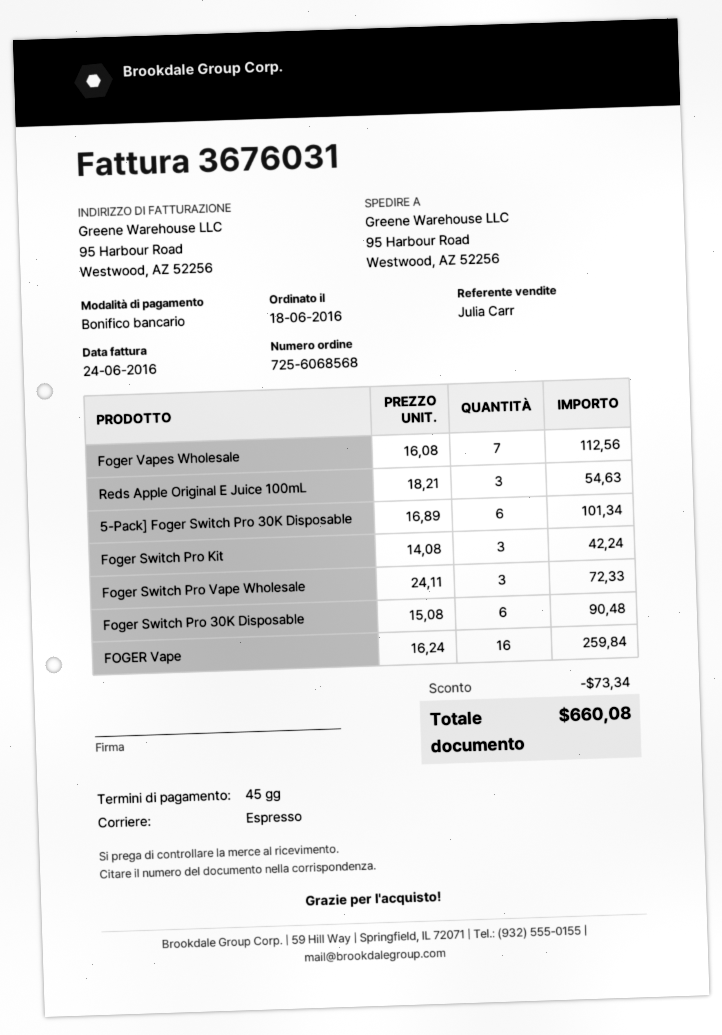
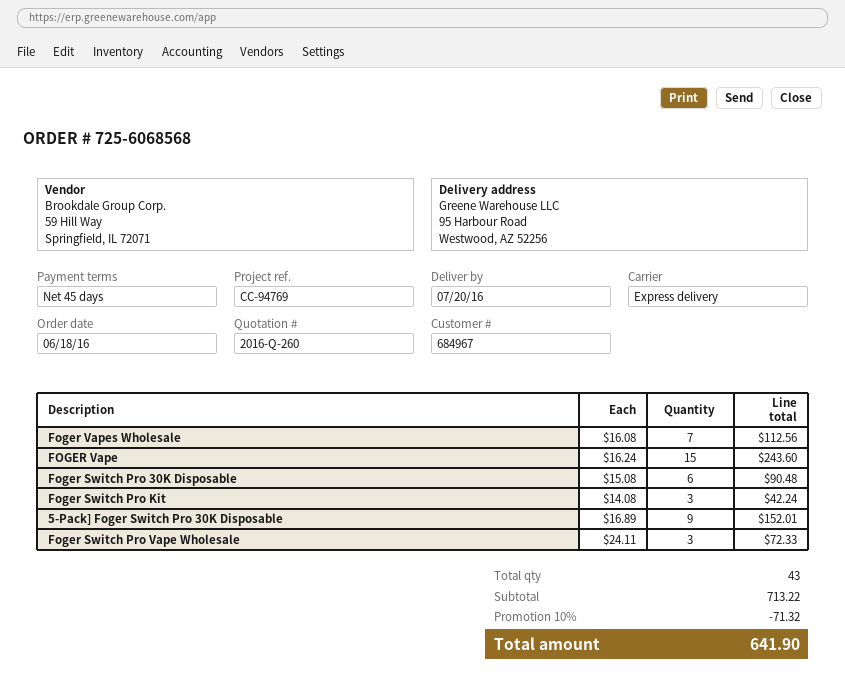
Reds Apple Original E Juice 100mL: 3 x 18.21 = 54.63 -> none
5-Pack] Foger Switch Pro 30K Disposable: 6 x 16.89 = 101.34 -> 9 x 16.89 = 152.01
FOGER Vape: 16 x 16.24 = 259.84 -> 15 x 16.24 = 243.60
discount: 73.34 -> 71.32
total: 660.08 -> 641.90

